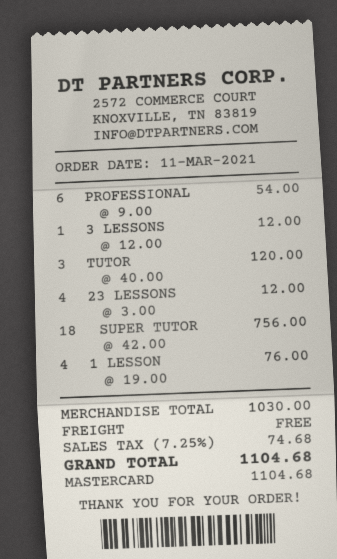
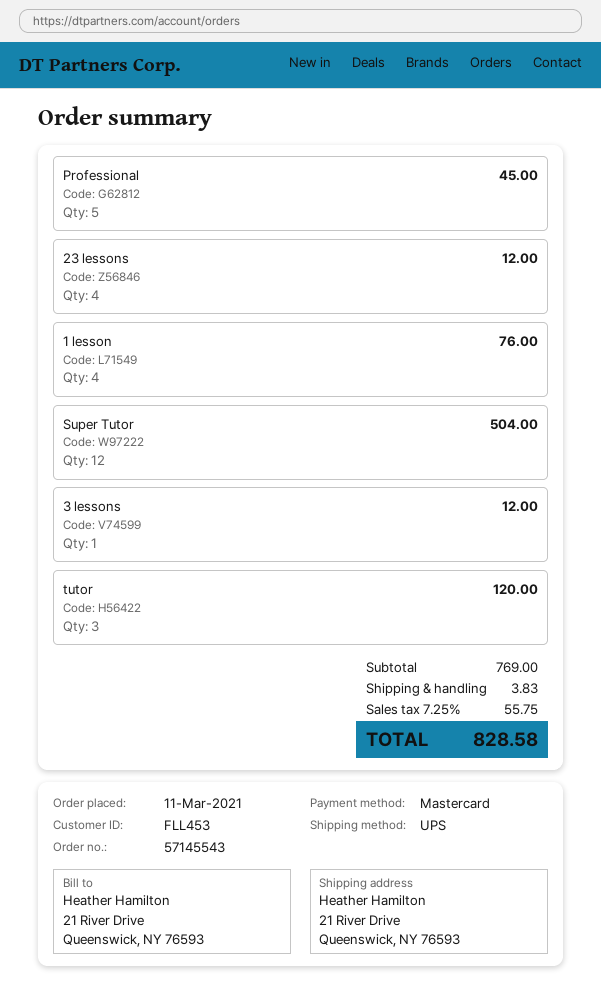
PROFESSIONAL: 6 for 54.00 -> 5 for 45.00
SUPER TUTOR: 18 for 756.00 -> 12 for 504.00
subtotal: 1030.00 -> 769.00
shipping: 0.00 -> 3.83
tax: 7.25% = 74.68 -> 7.25% = 55.75
total: 1104.68 -> 828.58

